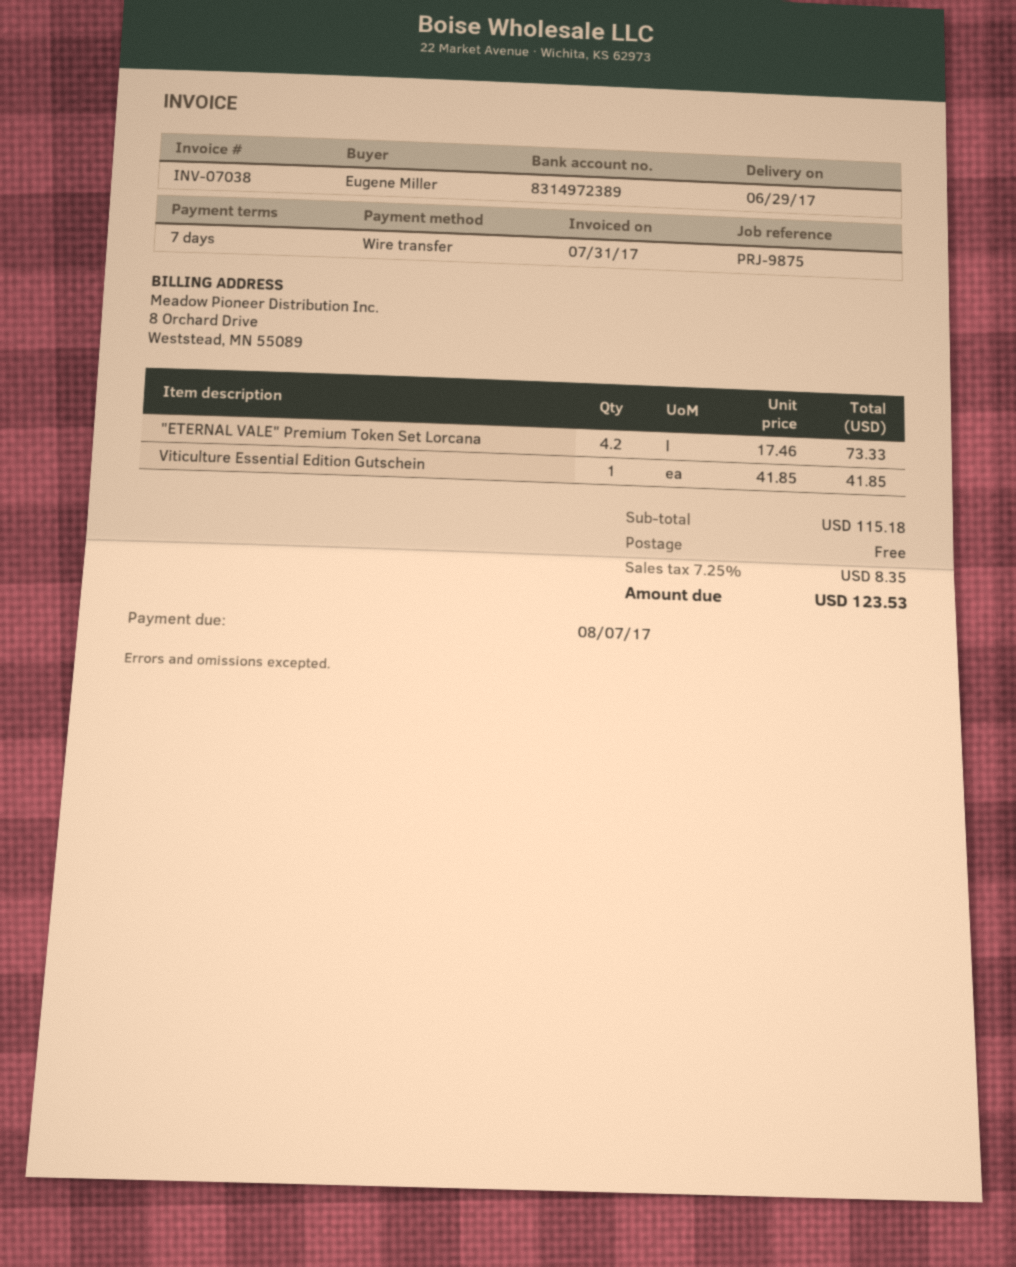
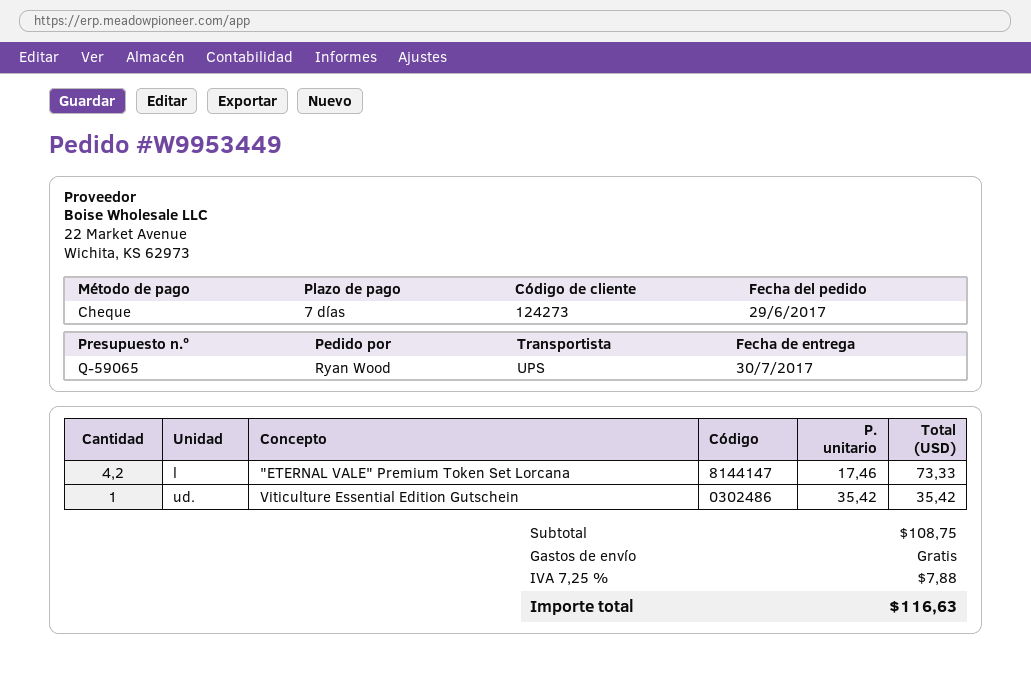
delivery date: 2017-06-29 -> 2017-07-30
ordered by: Eugene Miller -> Ryan Wood
payment method: bank transfer -> cheque
Viticulture Essential Edition Gutschein: 1 x 41.85 = 41.85 -> 1 x 35.42 = 35.42
subtotal: 115.18 -> 108.75
tax: 7.25% = 8.35 -> 7.25% = 7.88
total: 123.53 -> 116.63

